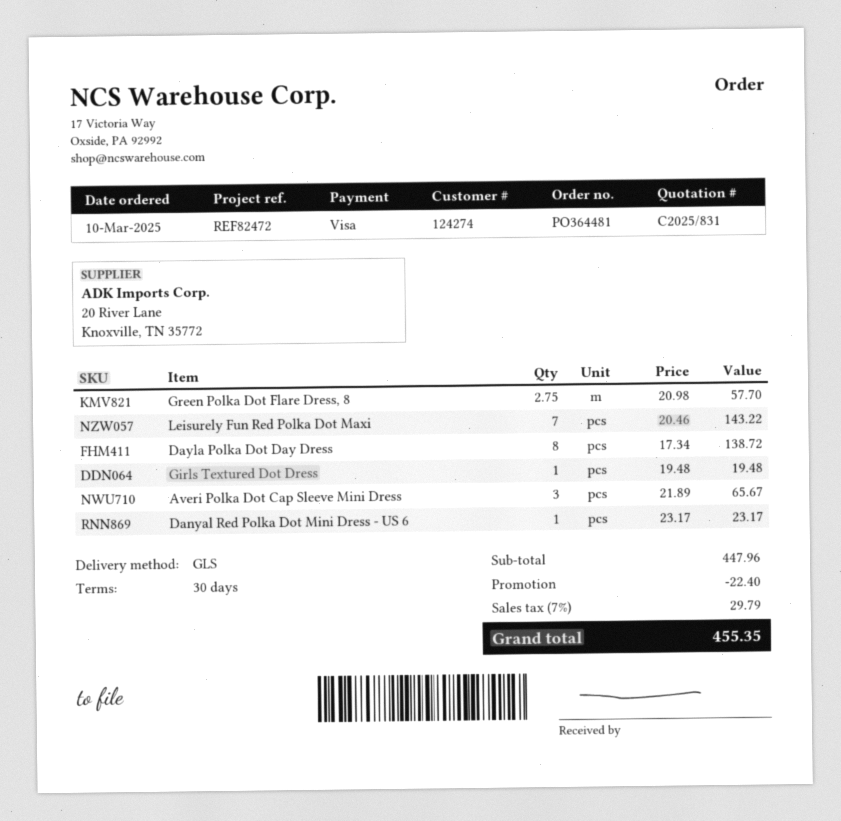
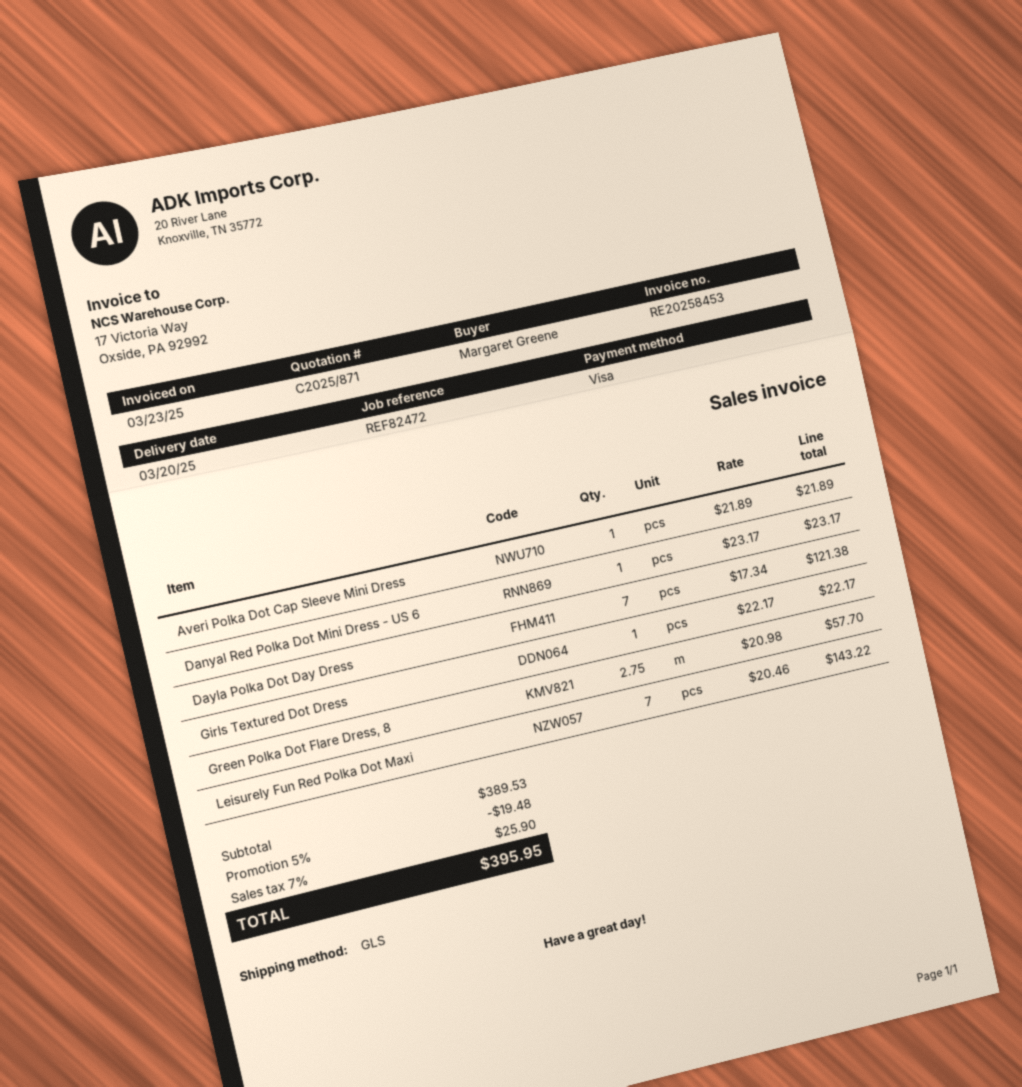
quote number: C2025/831 -> C2025/871
Dayla Polka Dot Day Dress: 8 x 17.34 = 138.72 -> 7 x 17.34 = 121.38
Girls Textured Dot Dress: 1 x 19.48 = 19.48 -> 1 x 22.17 = 22.17
Averi Polka Dot Cap Sleeve Mini Dress: 3 x 21.89 = 65.67 -> 1 x 21.89 = 21.89
subtotal: 447.96 -> 389.53
discount: 22.40 -> 19.48
tax: 7% = 29.79 -> 7% = 25.90
total: 455.35 -> 395.95

